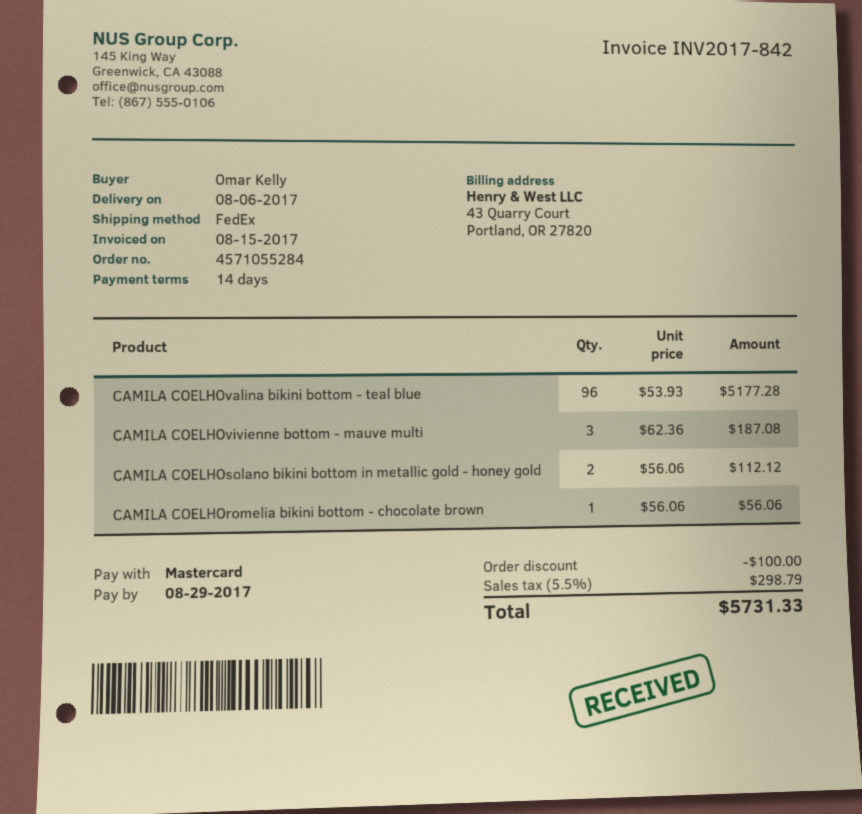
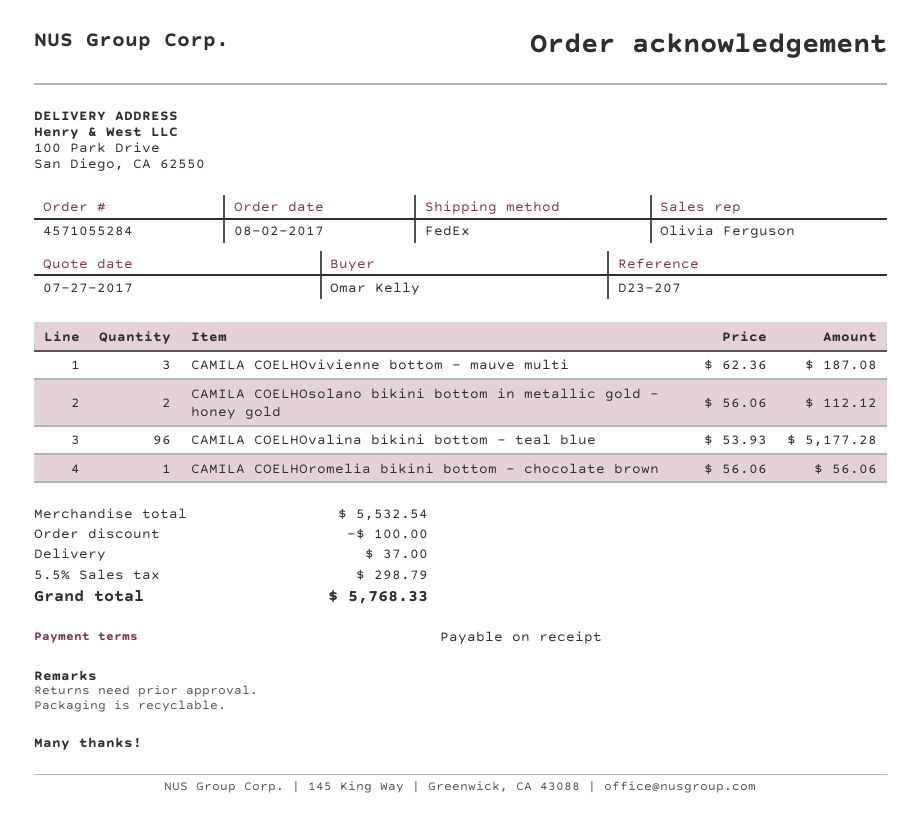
payment terms: 14 days -> on receipt
shipping: none -> 37.00
total: 5731.33 -> 5768.33

